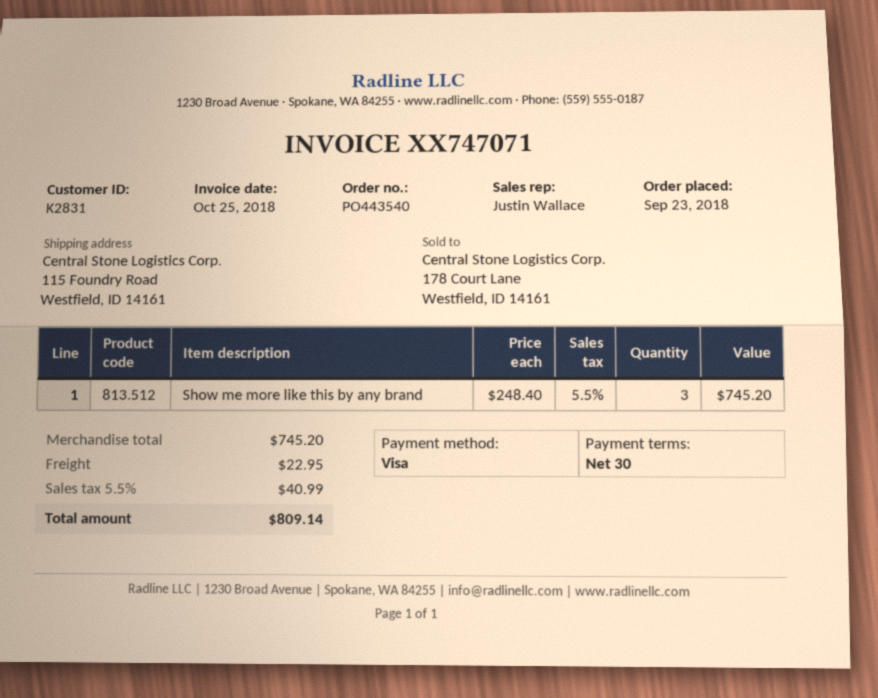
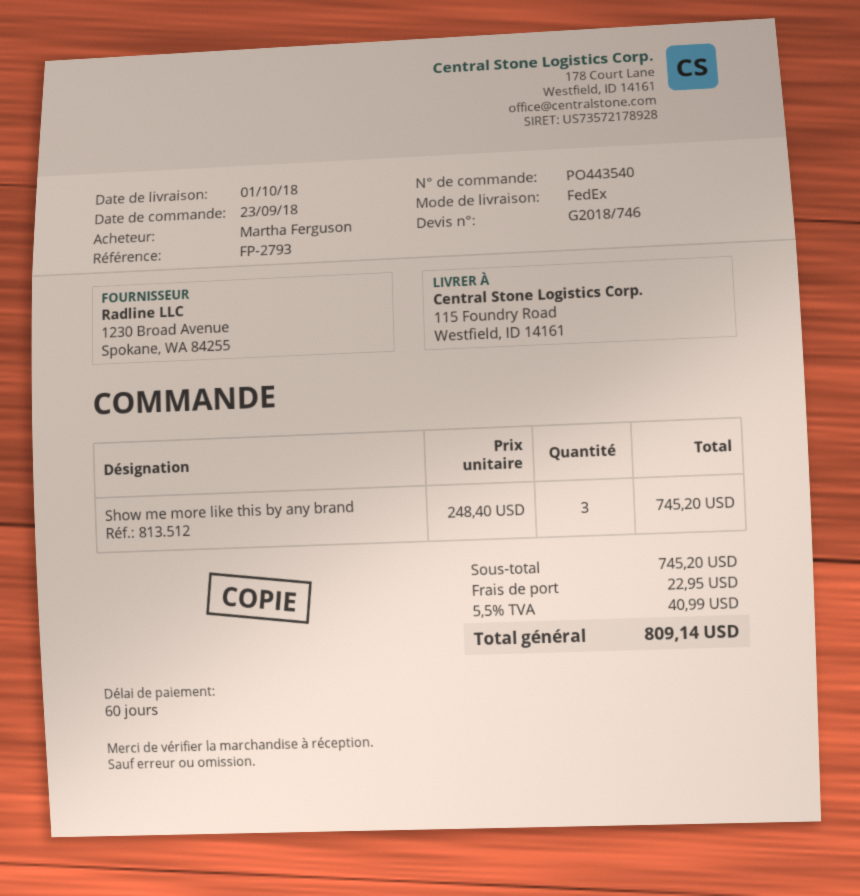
payment terms: 30 days -> 60 days

